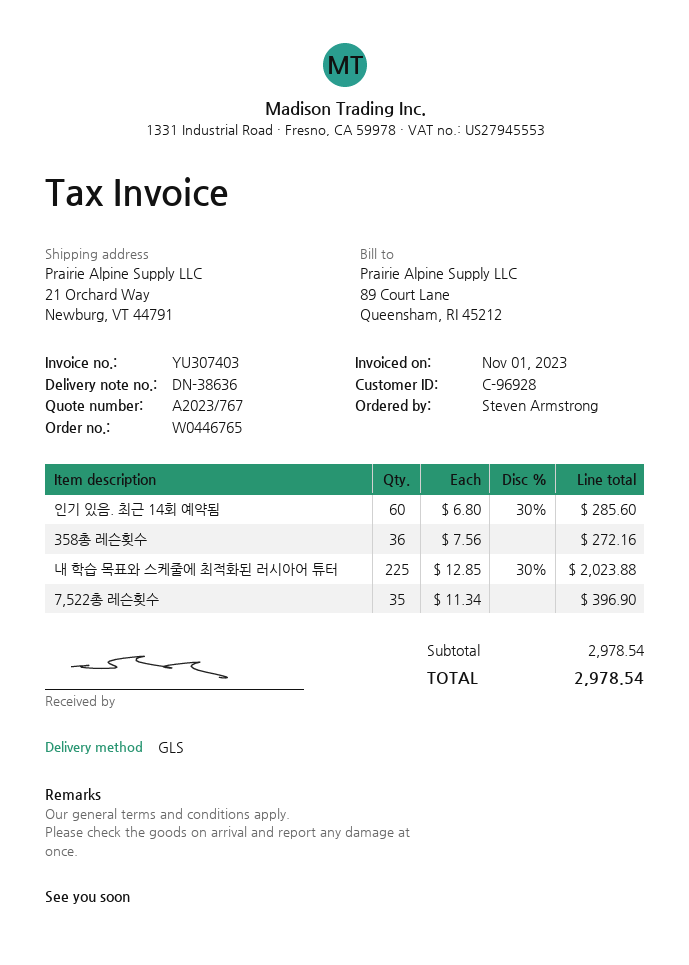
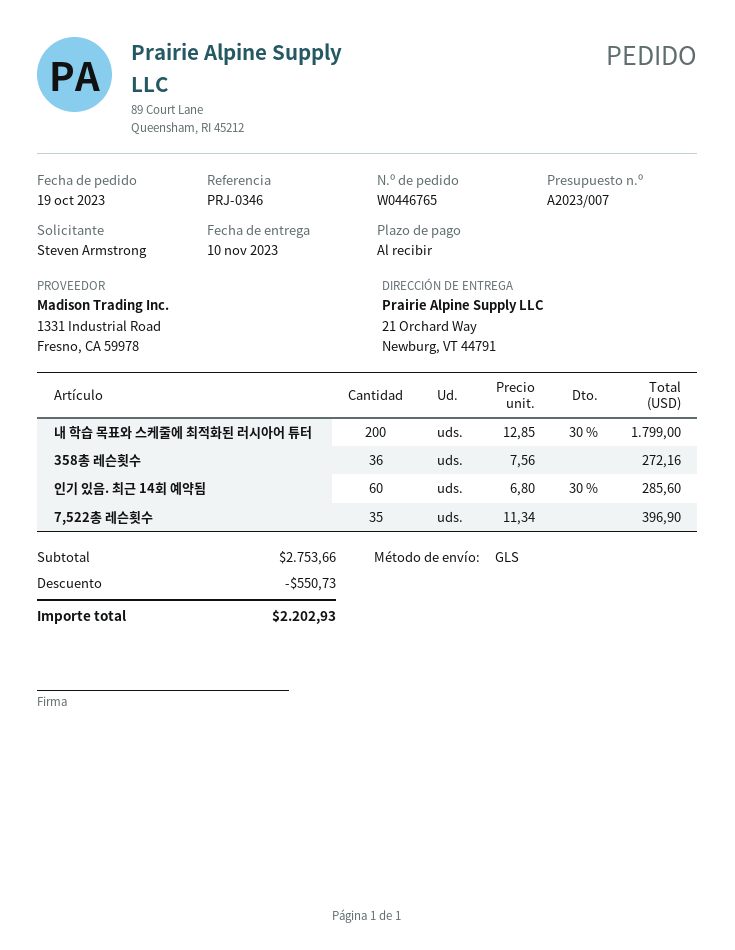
quote number: A2023/767 -> A2023/007
내 학습 목표와 스케줄에 최적화된 러시아어 튜터: 225 x 12.85 - 30% = 2023.88 -> 200 x 12.85 - 30% = 1799.00
subtotal: 2978.54 -> 2753.66
discount: none -> 550.73
total: 2978.54 -> 2202.93

